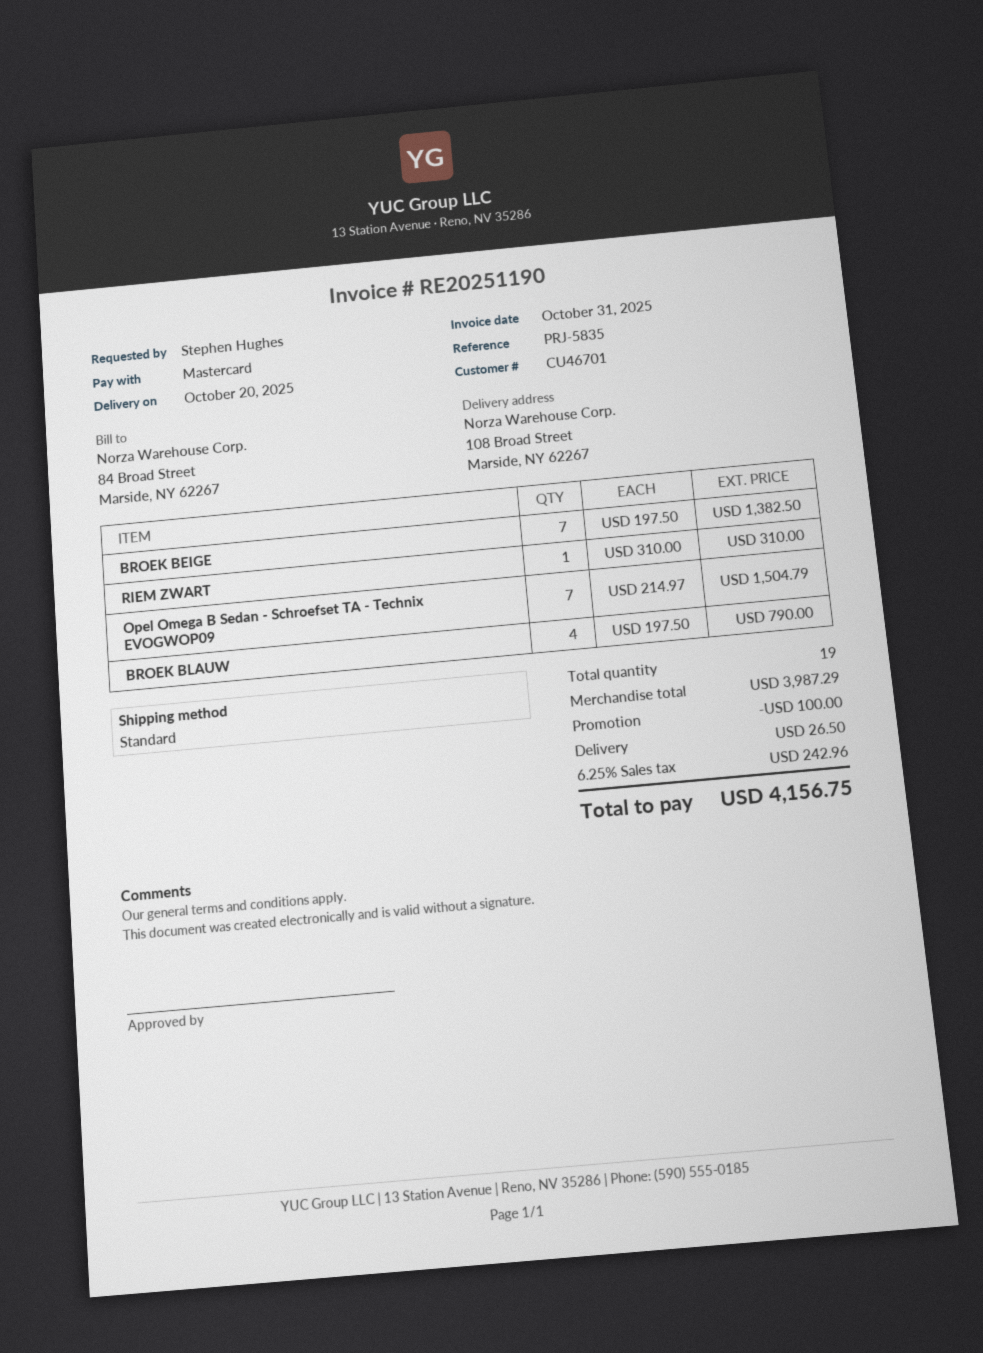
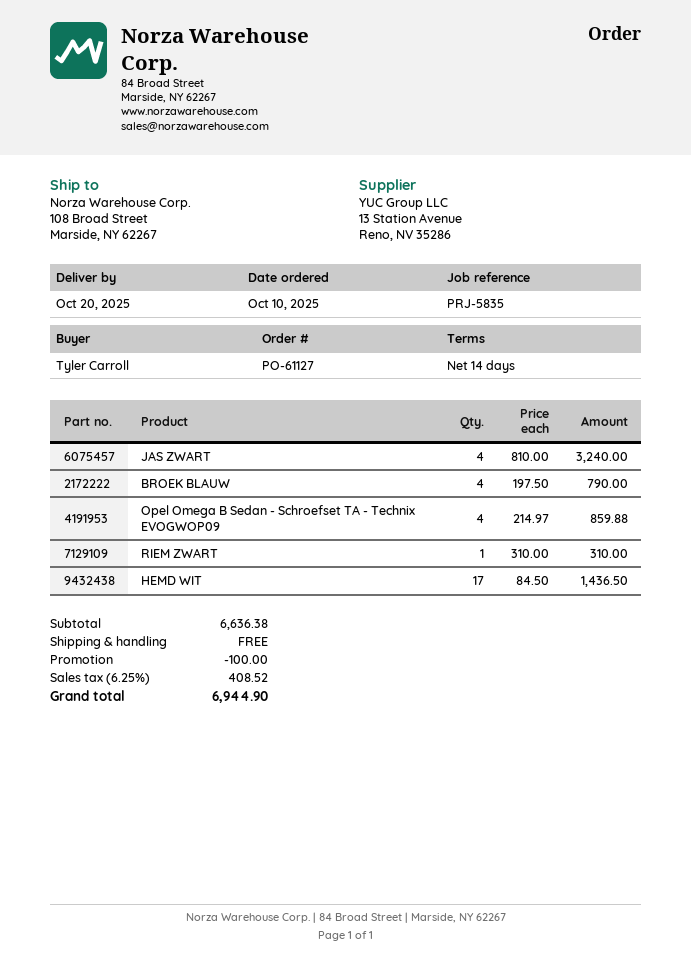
ordered by: Stephen Hughes -> Tyler Carroll
BROEK BEIGE: 7 x 197.50 = 1382.50 -> none
Opel Omega B Sedan - Schroefset TA - Technix EVOGWOP09: 7 x 214.97 = 1504.79 -> 4 x 214.97 = 859.88
JAS ZWART: none -> 4 x 810.00 = 3240.00
HEMD WIT: none -> 17 x 84.50 = 1436.50
subtotal: 3987.29 -> 6636.38
shipping: 26.50 -> 0.00
tax: 6.25% = 242.96 -> 6.25% = 408.52
total: 4156.75 -> 6944.90

